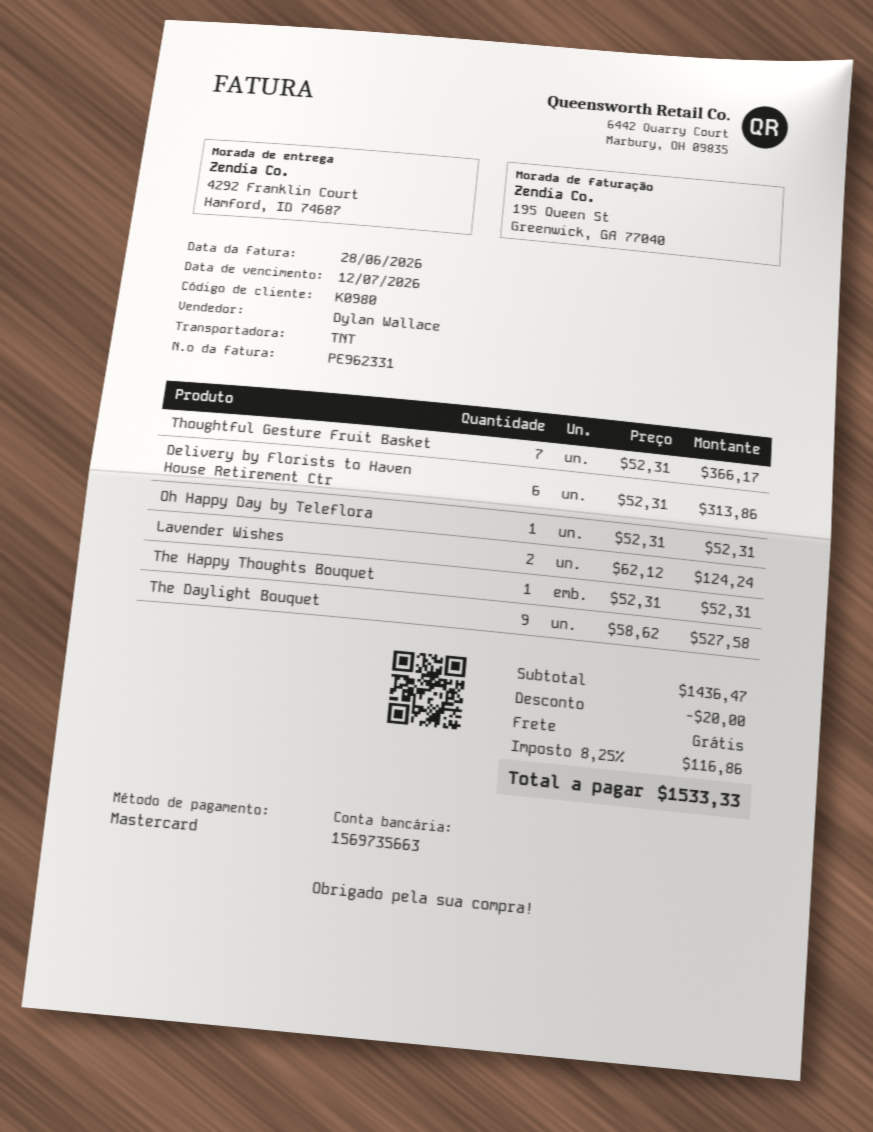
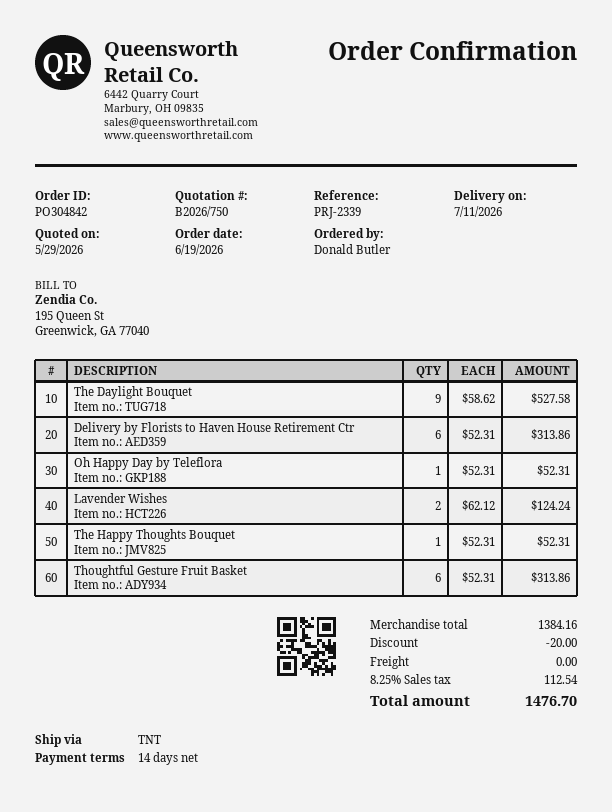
Thoughtful Gesture Fruit Basket: 7 x 52.31 = 366.17 -> 6 x 52.31 = 313.86
subtotal: 1436.47 -> 1384.16
tax: 8.25% = 116.86 -> 8.25% = 112.54
total: 1533.33 -> 1476.70

